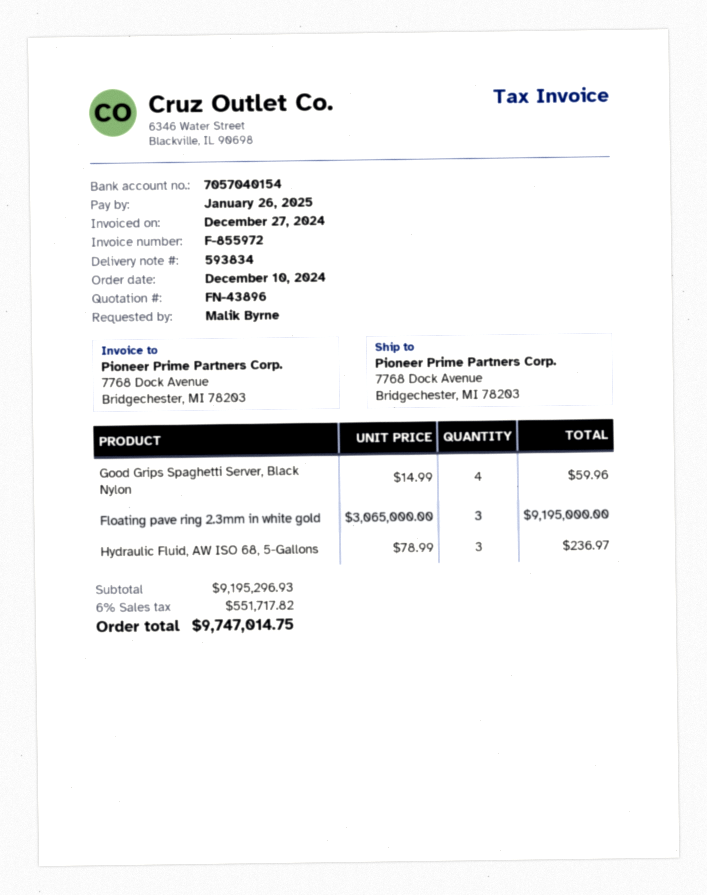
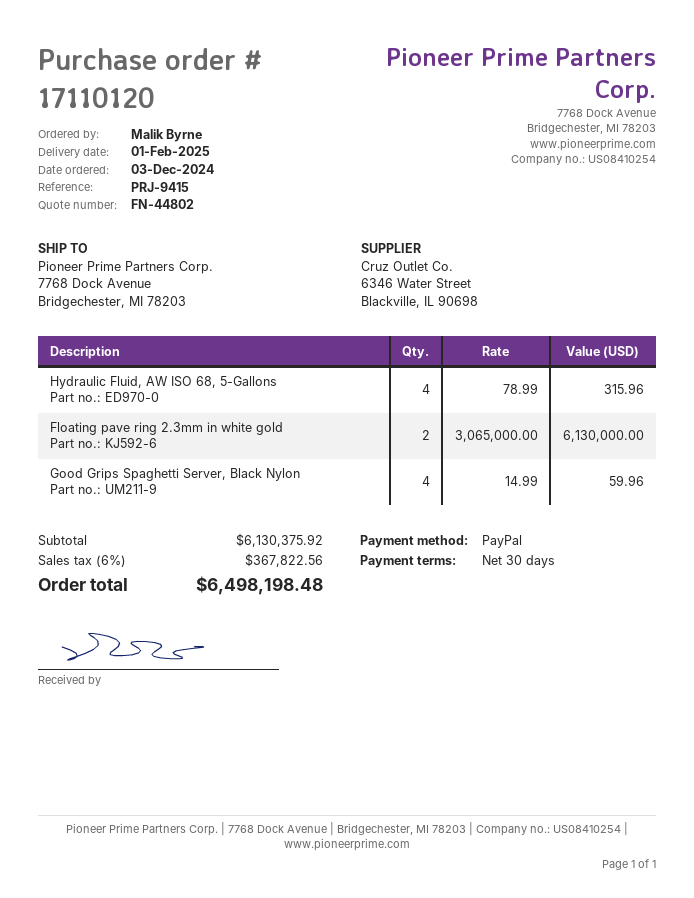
quote number: FN-43896 -> FN-44802
order date: 2024-12-10 -> 2024-12-03
Floating pave ring 2.3mm in white gold: 3 x 3065000.00 = 9195000.00 -> 2 x 3065000.00 = 6130000.00
Hydraulic Fluid, AW ISO 68, 5-Gallons: 3 x 78.99 = 236.97 -> 4 x 78.99 = 315.96
subtotal: 9195296.93 -> 6130375.92
tax: 6% = 551717.82 -> 6% = 367822.56
total: 9747014.75 -> 6498198.48

